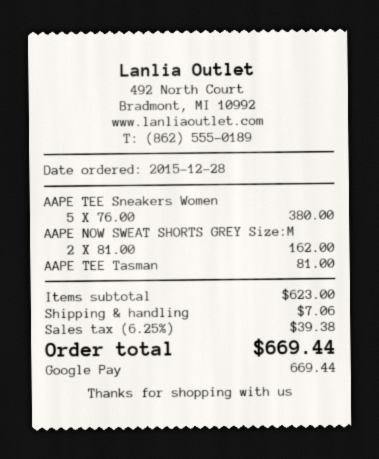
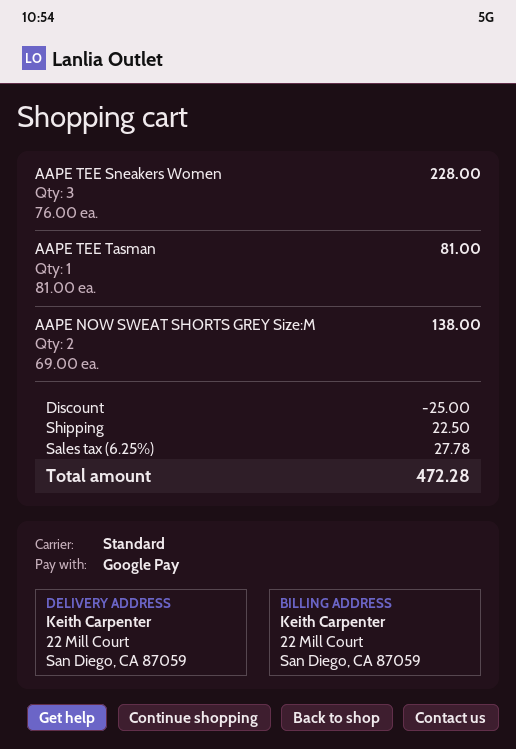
AAPE TEE Sneakers Women: 5 x 76.00 = 380.00 -> 3 x 76.00 = 228.00
AAPE NOW SWEAT SHORTS GREY Size:M: 2 x 81.00 = 162.00 -> 2 x 69.00 = 138.00
discount: none -> 25.00
shipping: 7.06 -> 22.50
tax: 6.25% = 39.38 -> 6.25% = 27.78
total: 669.44 -> 472.28

